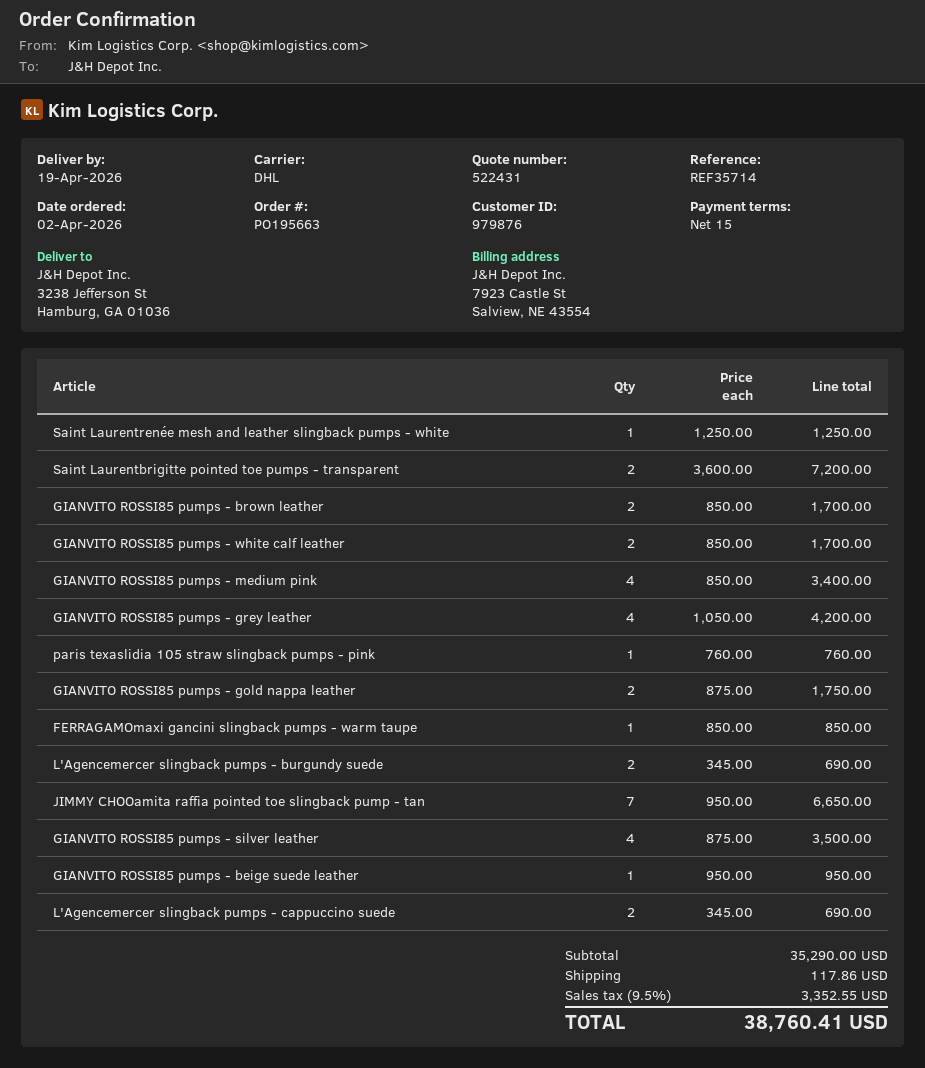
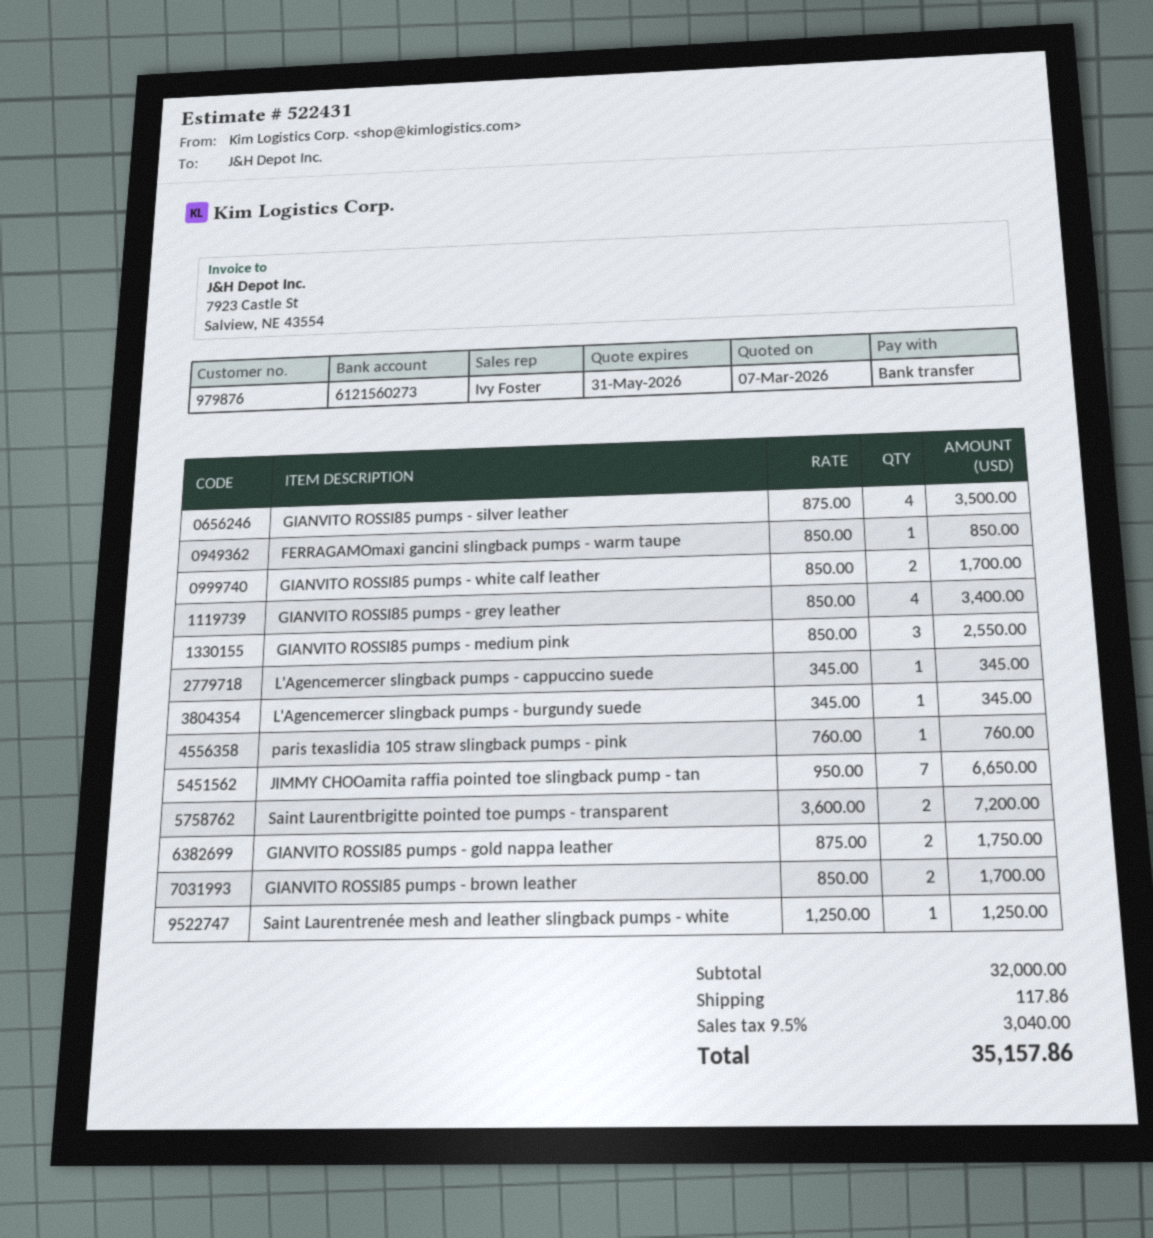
GIANVITO ROSSI85 pumps - medium pink: 4 x 850.00 = 3400.00 -> 3 x 850.00 = 2550.00
GIANVITO ROSSI85 pumps - grey leather: 4 x 1050.00 = 4200.00 -> 4 x 850.00 = 3400.00
L'Agencemercer slingback pumps - burgundy suede: 2 x 345.00 = 690.00 -> 1 x 345.00 = 345.00
GIANVITO ROSSI85 pumps - beige suede leather: 1 x 950.00 = 950.00 -> none
L'Agencemercer slingback pumps - cappuccino suede: 2 x 345.00 = 690.00 -> 1 x 345.00 = 345.00
subtotal: 35290.00 -> 32000.00
tax: 9.5% = 3352.55 -> 9.5% = 3040.00
total: 38760.41 -> 35157.86

